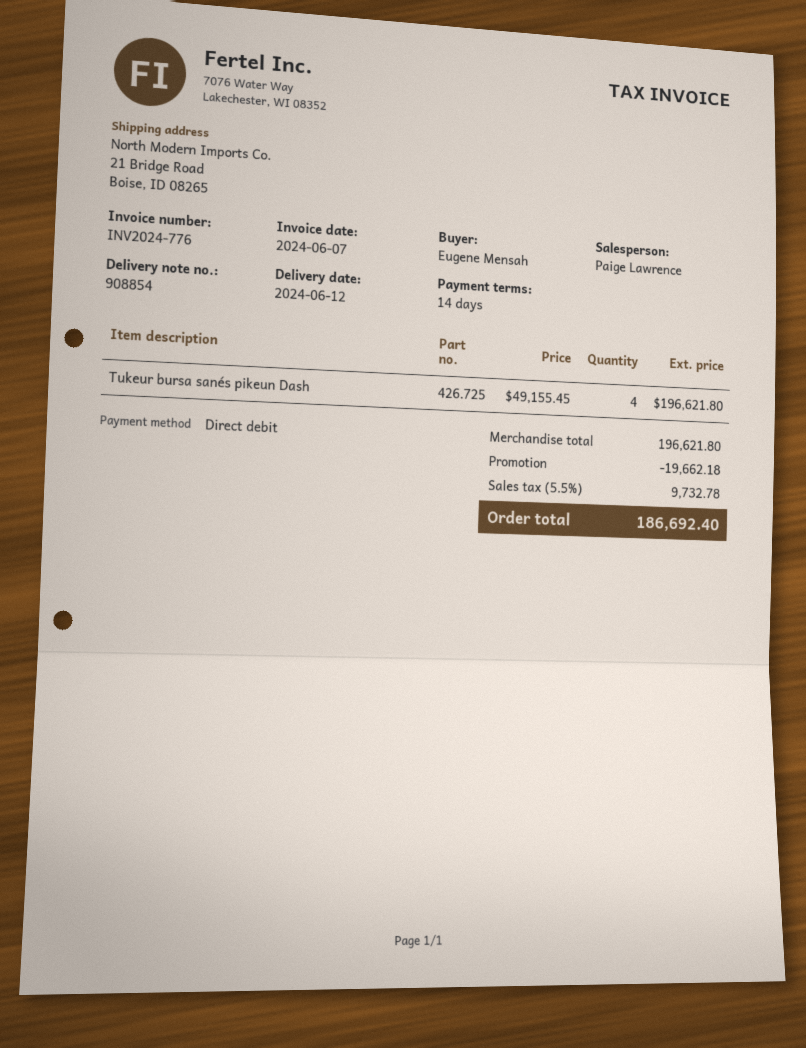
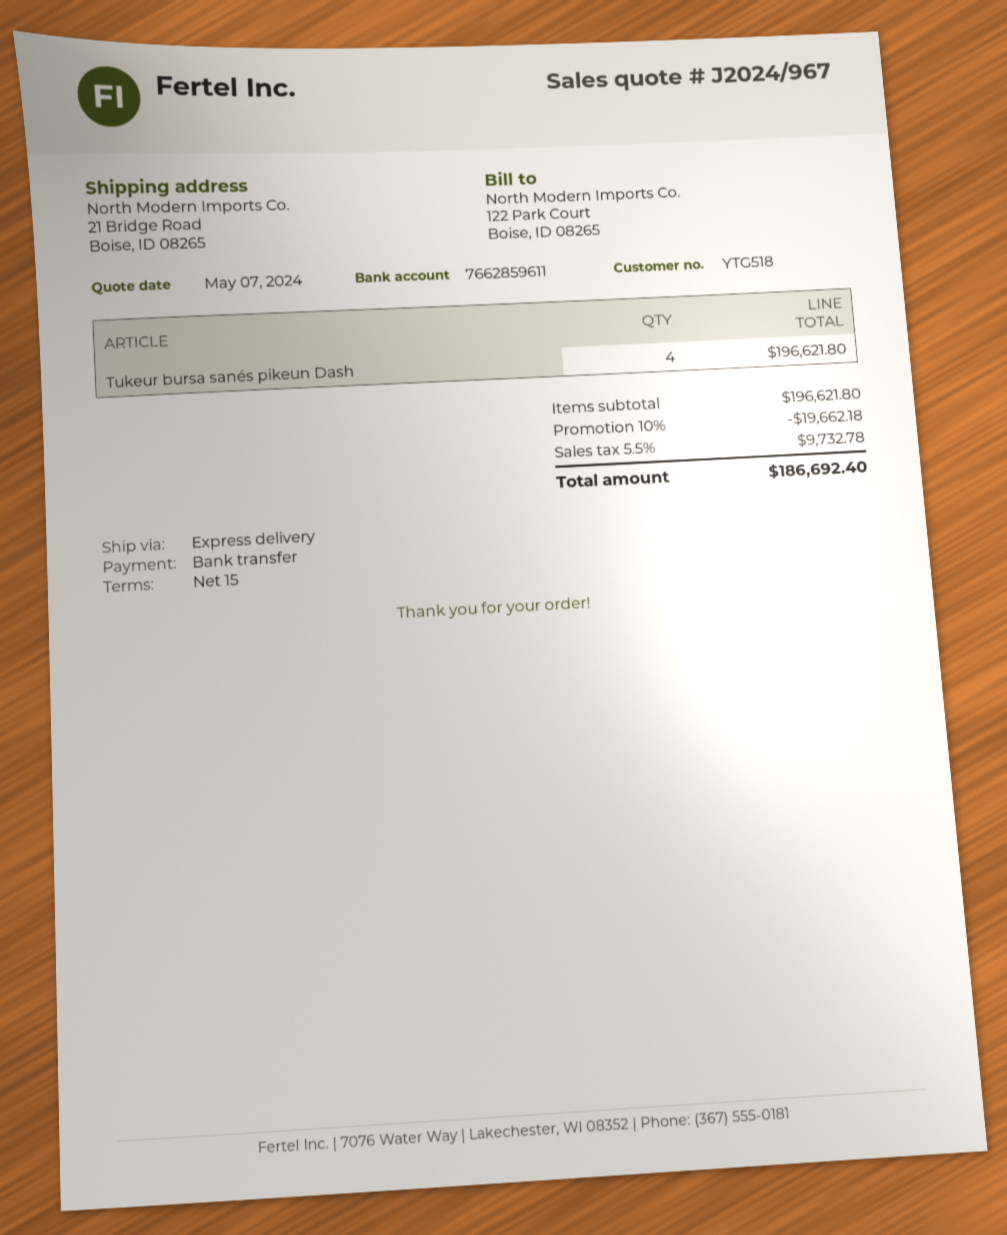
payment terms: 14 days -> 15 days
payment method: direct debit -> bank transfer

